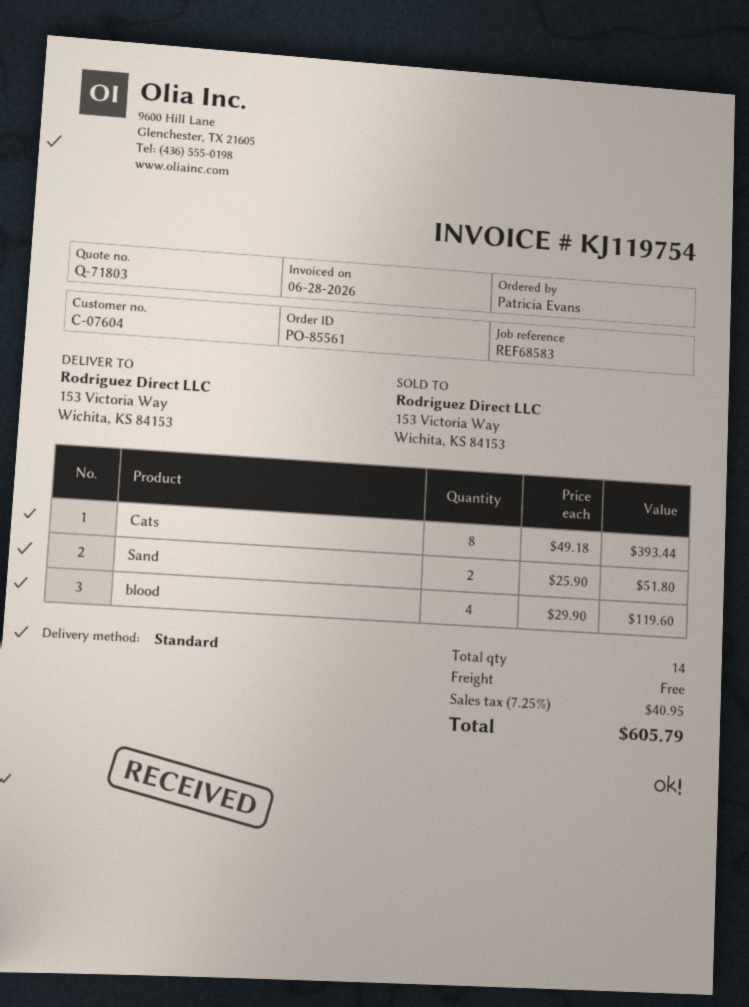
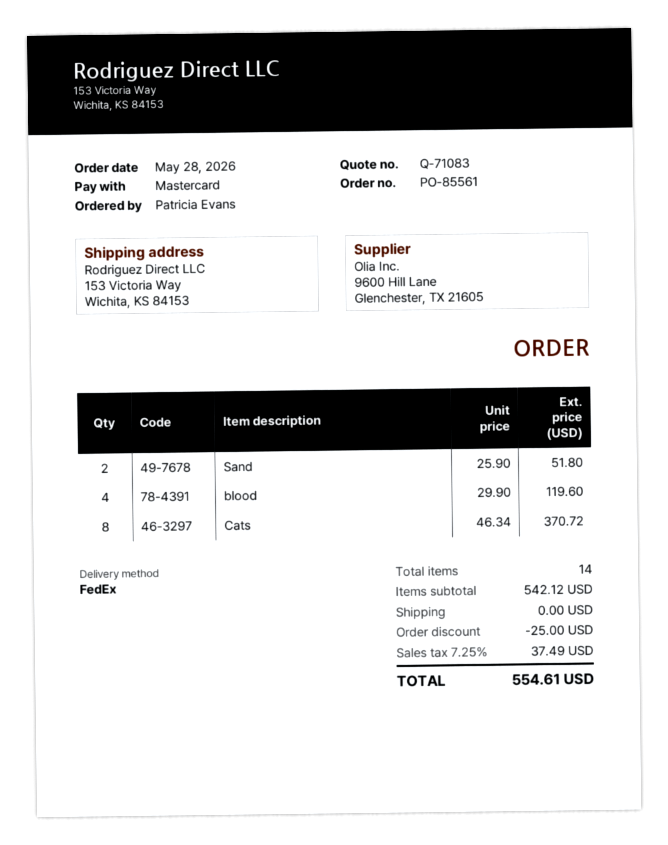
quote number: Q-71803 -> Q-71083
shipping method: standard -> FedEx
Cats: 8 x 49.18 = 393.44 -> 8 x 46.34 = 370.72
discount: none -> 25.00
tax: 7.25% = 40.95 -> 7.25% = 37.49
total: 605.79 -> 554.61

